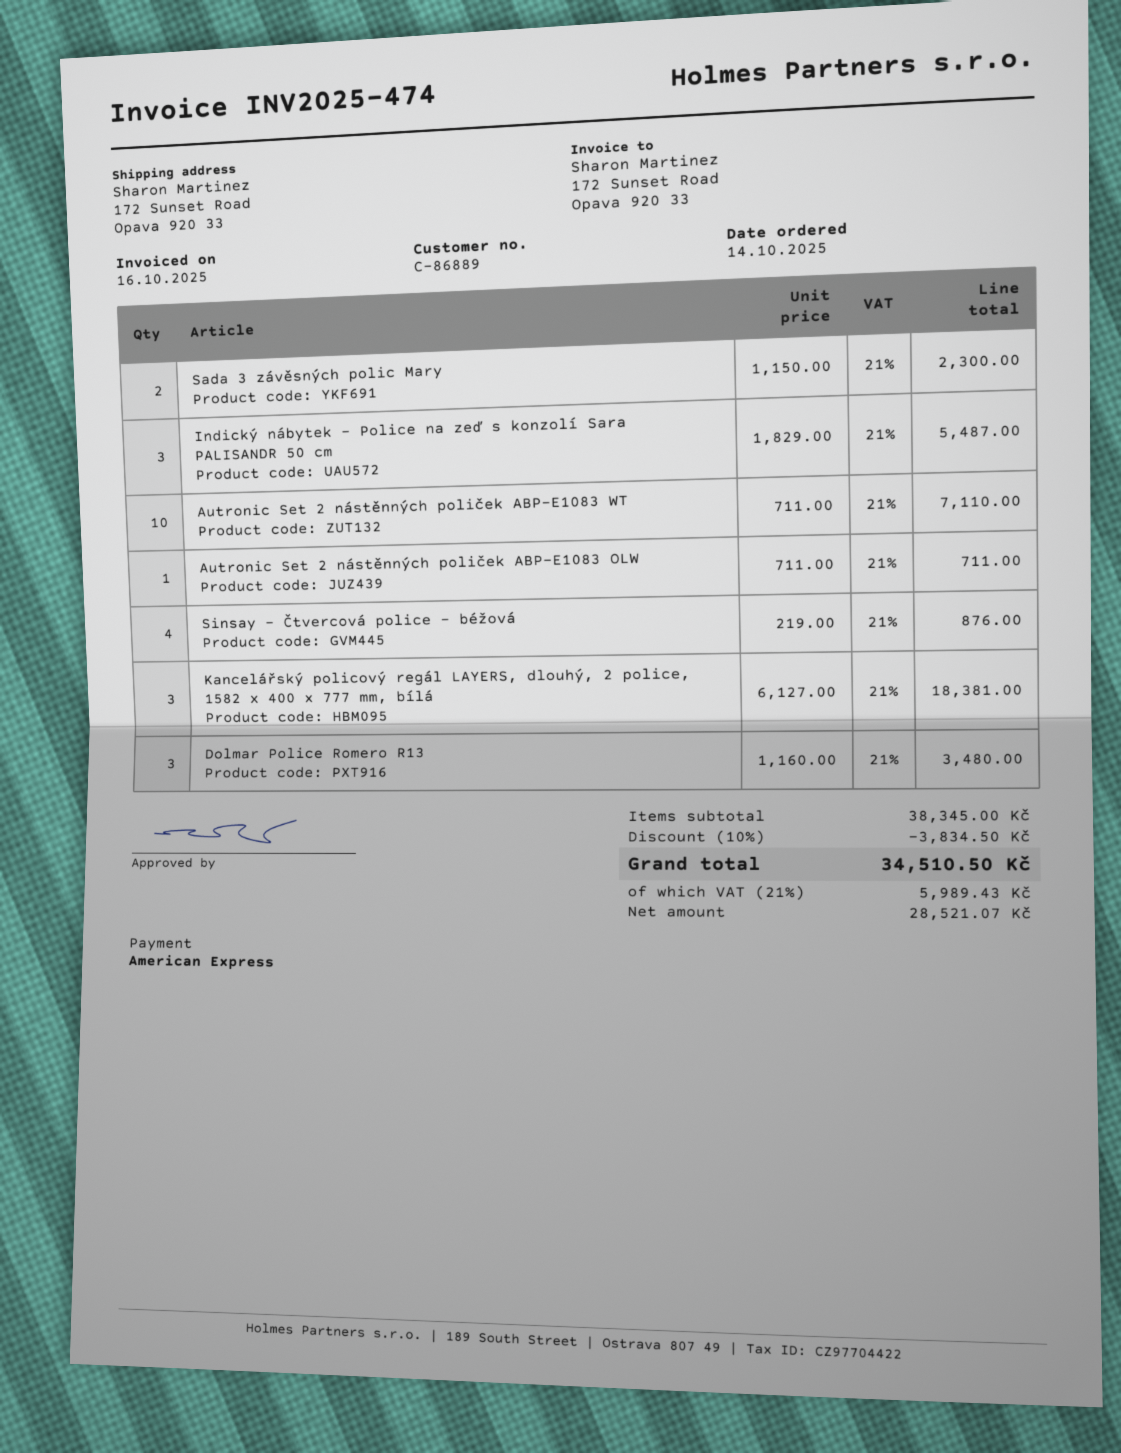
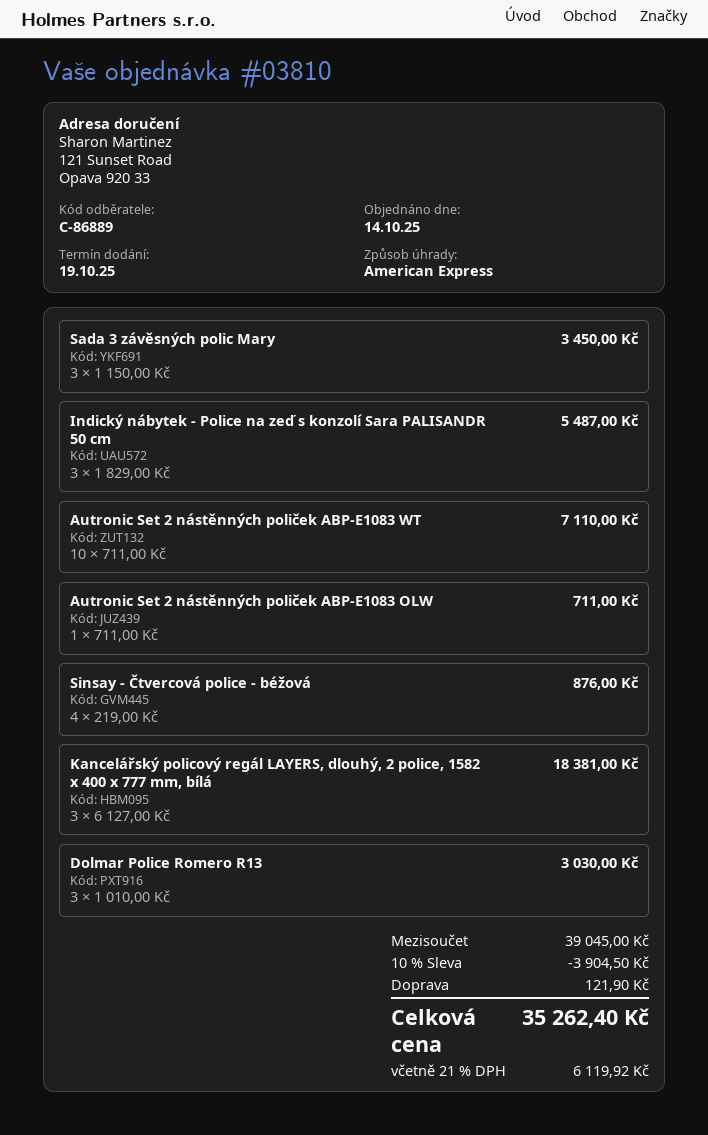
ship to: 172 Sunset Road, Opava 920 33 -> 121 Sunset Road, Opava 920 33
Sada 3 závěsných polic Mary: 2 x 1150.00 = 2300.00 -> 3 x 1150.00 = 3450.00
Dolmar Police Romero R13: 3 x 1160.00 = 3480.00 -> 3 x 1010.00 = 3030.00
subtotal: 38345.00 -> 39045.00
discount: 10% = 3834.50 -> 10% = 3904.50
shipping: none -> 121.90
tax: 21% = 5989.43 -> 21% = 6119.92
total: 34510.50 -> 35262.40

